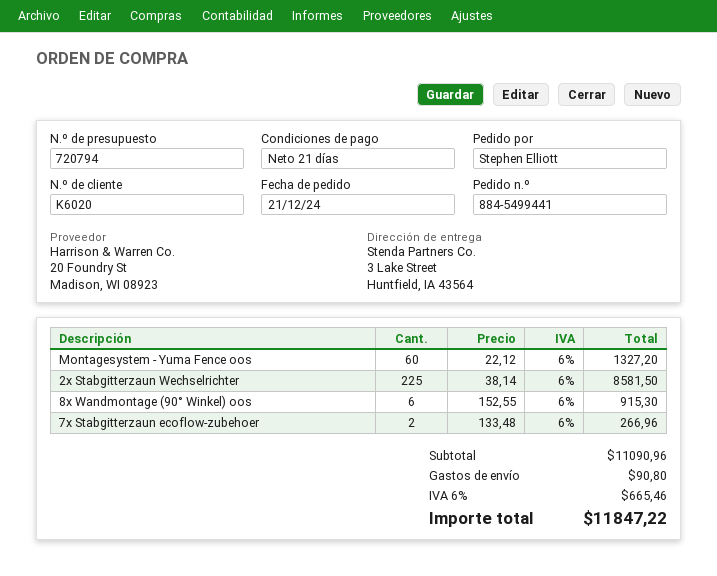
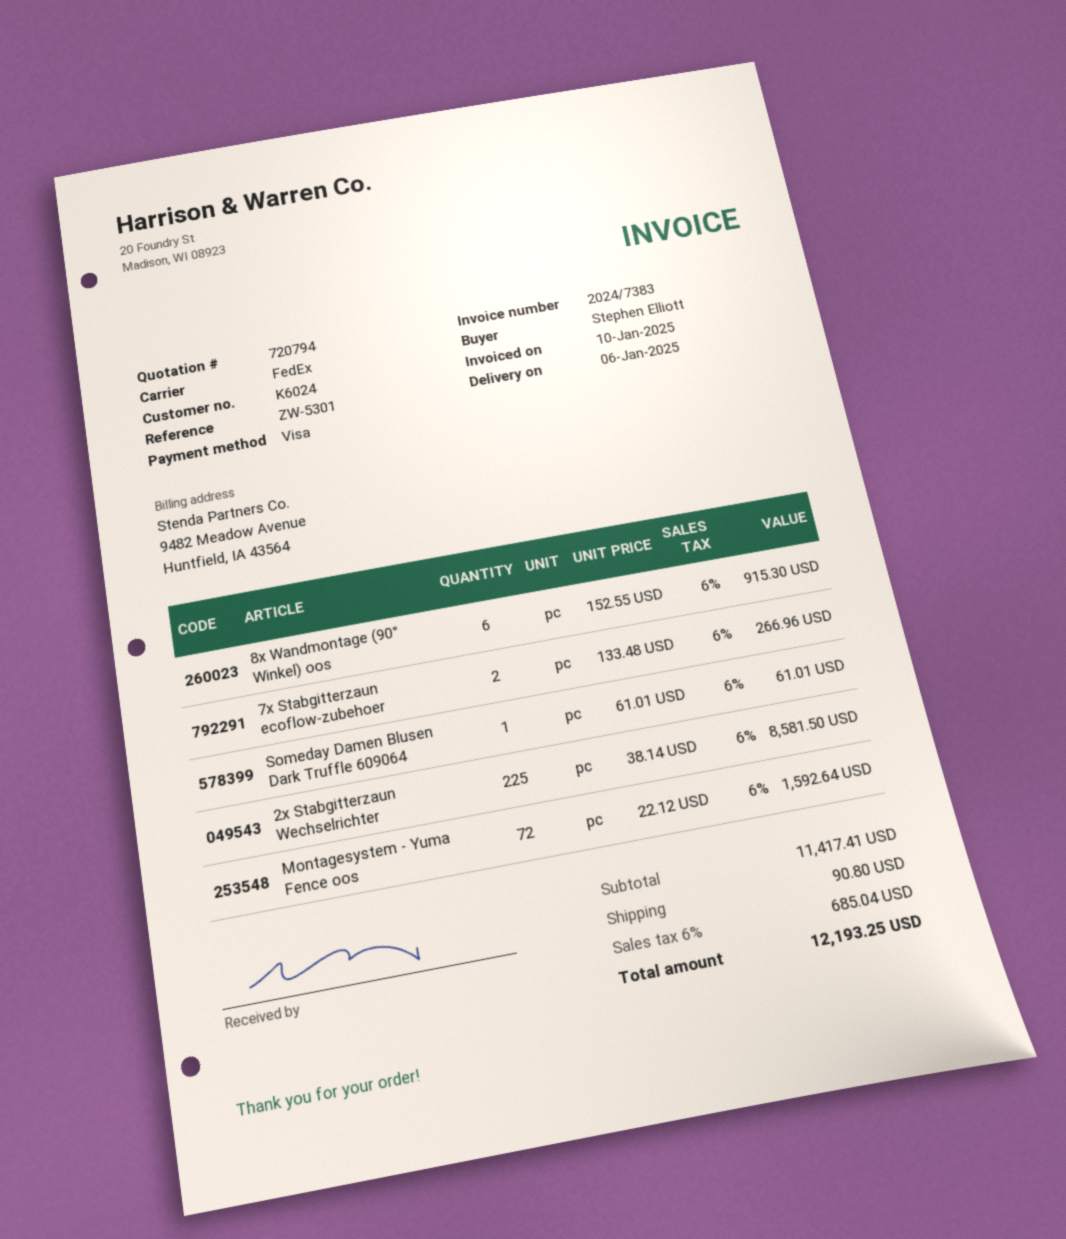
customer number: K6020 -> K6024
Montagesystem - Yuma Fence oos: 60 x 22.12 = 1327.20 -> 72 x 22.12 = 1592.64
Someday Damen Blusen Dark Truffle 609064: none -> 1 x 61.01 = 61.01
subtotal: 11090.96 -> 11417.41
tax: 6% = 665.46 -> 6% = 685.04
total: 11847.22 -> 12193.25

